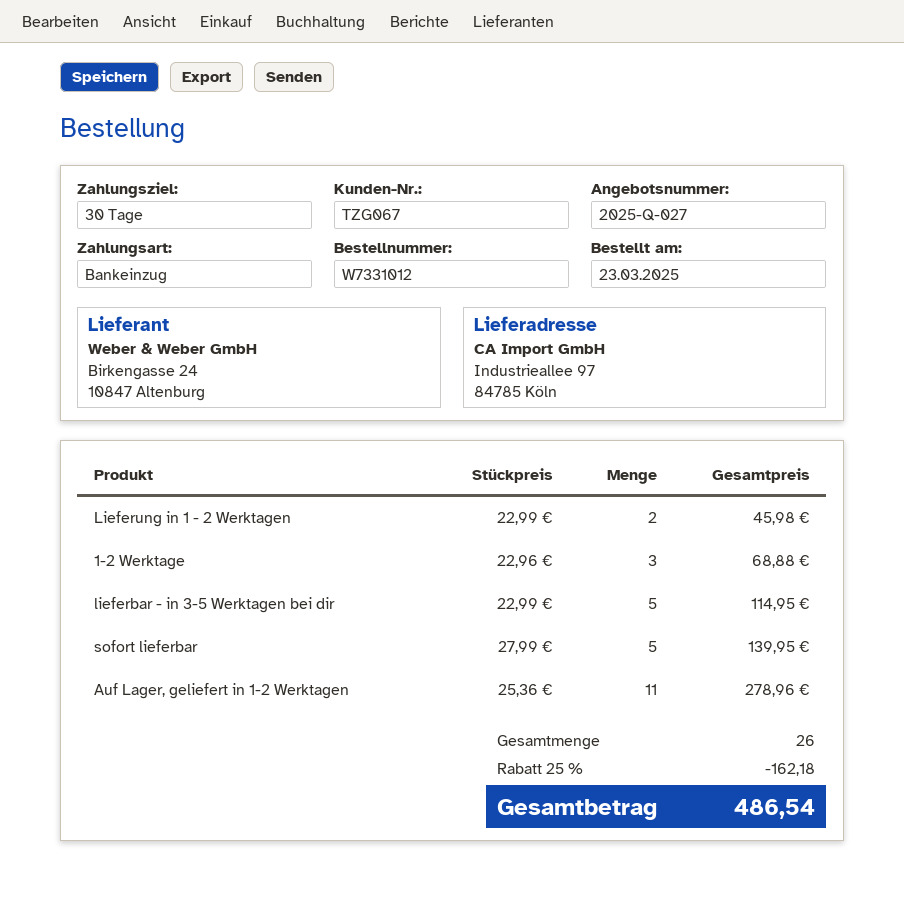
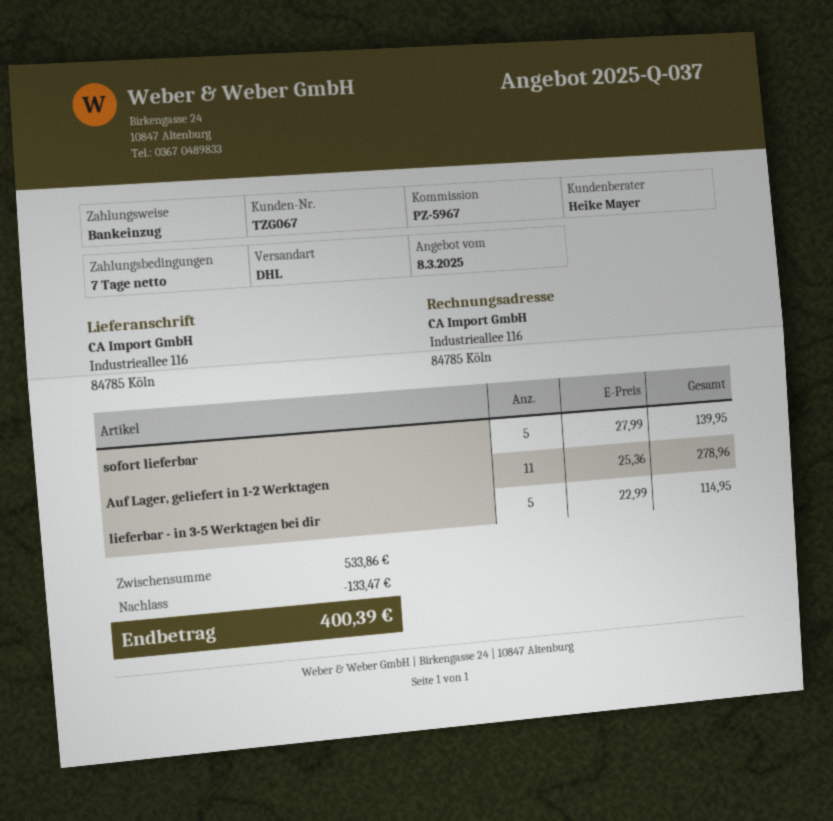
quote number: 2025-Q-027 -> 2025-Q-037
payment terms: 30 days -> 7 days
ship to: Industrieallee 97, 84785 Köln -> Industrieallee 116, 84785 Köln
Lieferung in 1 - 2 Werktagen: 2 x 22.99 = 45.98 -> none
1-2 Werktage: 3 x 22.96 = 68.88 -> none
discount: 162.18 -> 133.47
total: 486.54 -> 400.39

